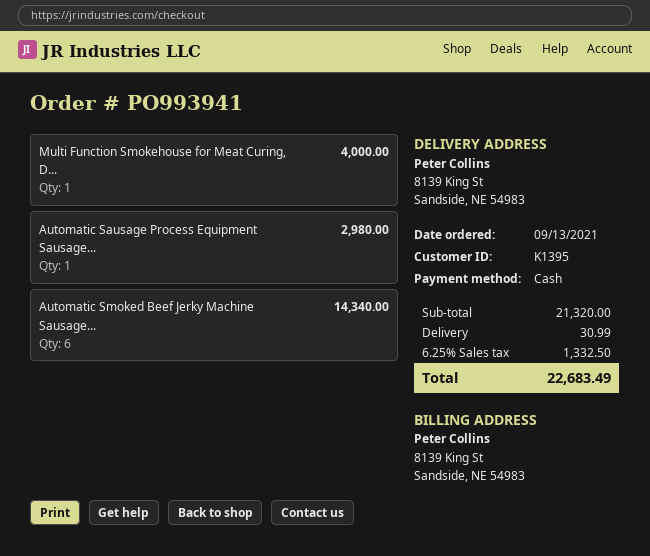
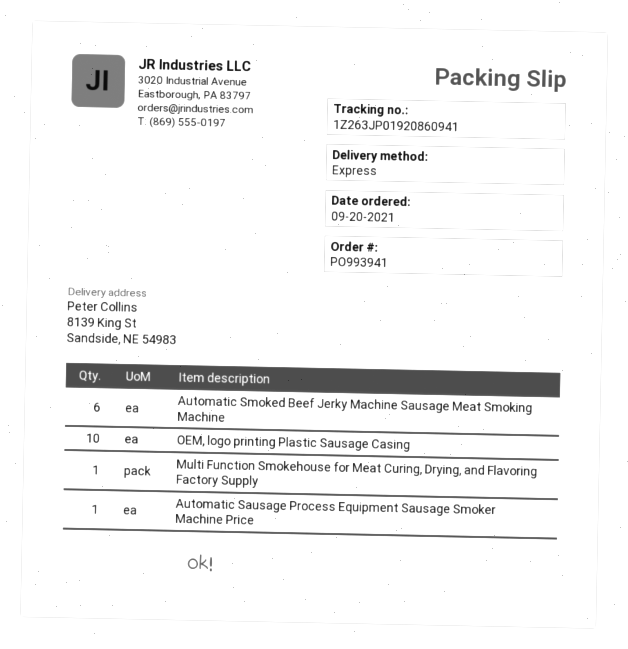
order date: 2021-09-13 -> 2021-09-20
OEM, logo printing Plastic Sausage Casing: none -> 10

